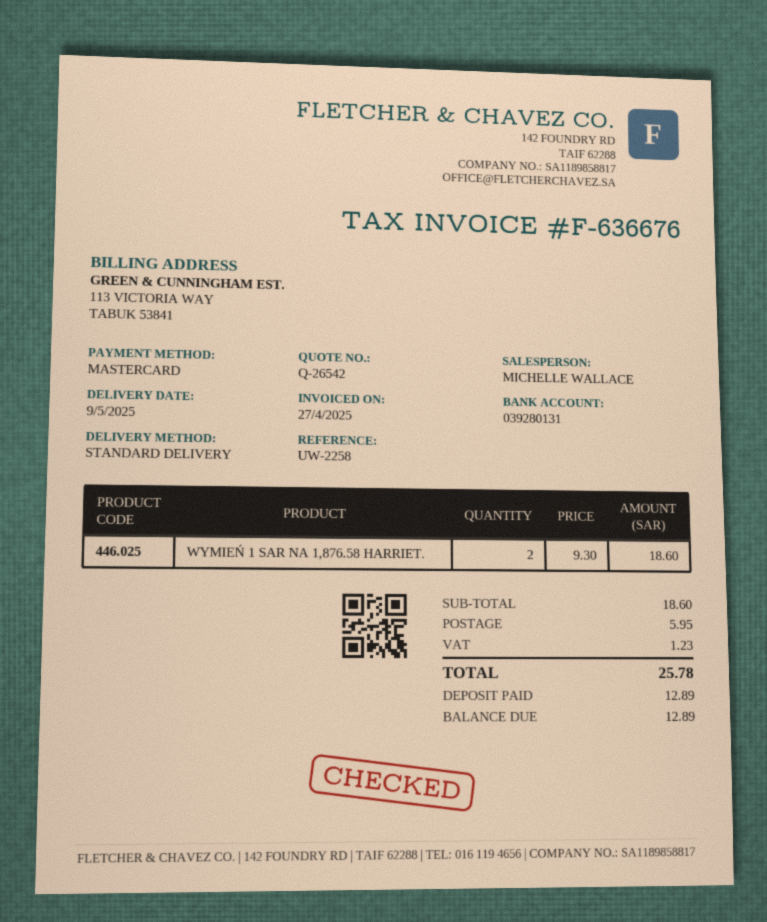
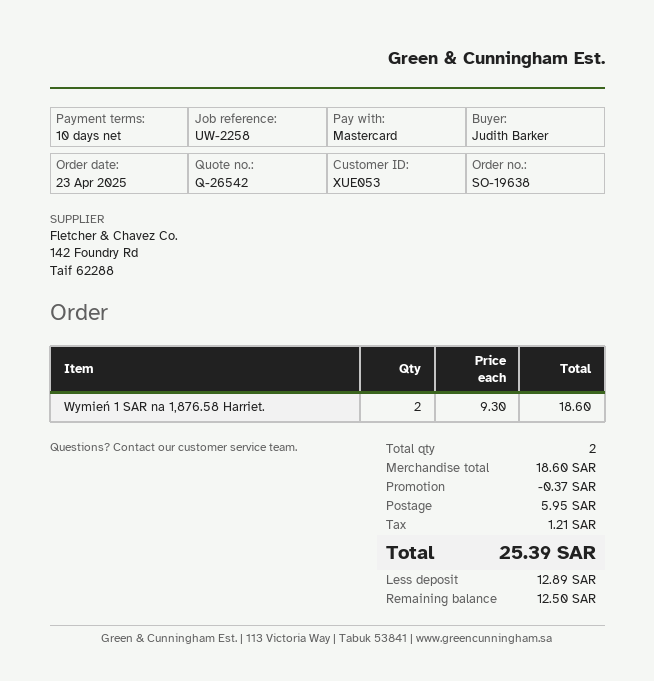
discount: none -> 0.37
tax: 1.23 -> 1.21
total: 25.78 -> 25.39
balance: 12.89 -> 12.50

